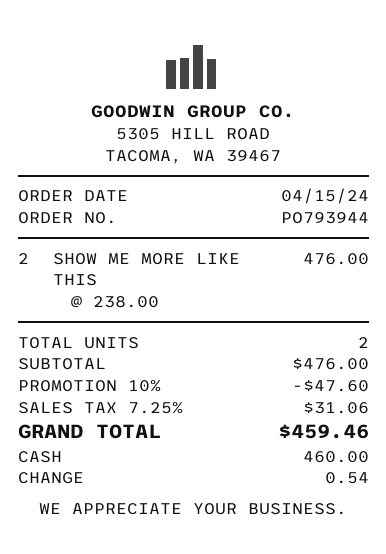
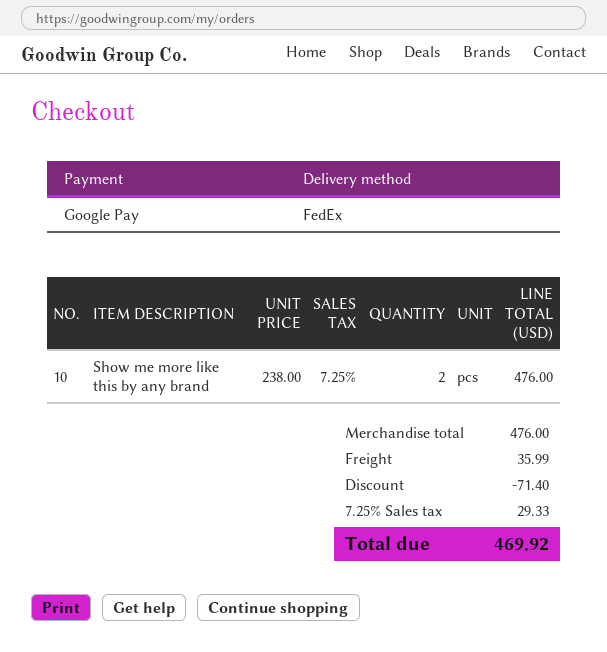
payment method: cash -> Google Pay
discount: 47.60 -> 71.40
shipping: none -> 35.99
tax: 7.25% = 31.06 -> 7.25% = 29.33
total: 459.46 -> 469.92

